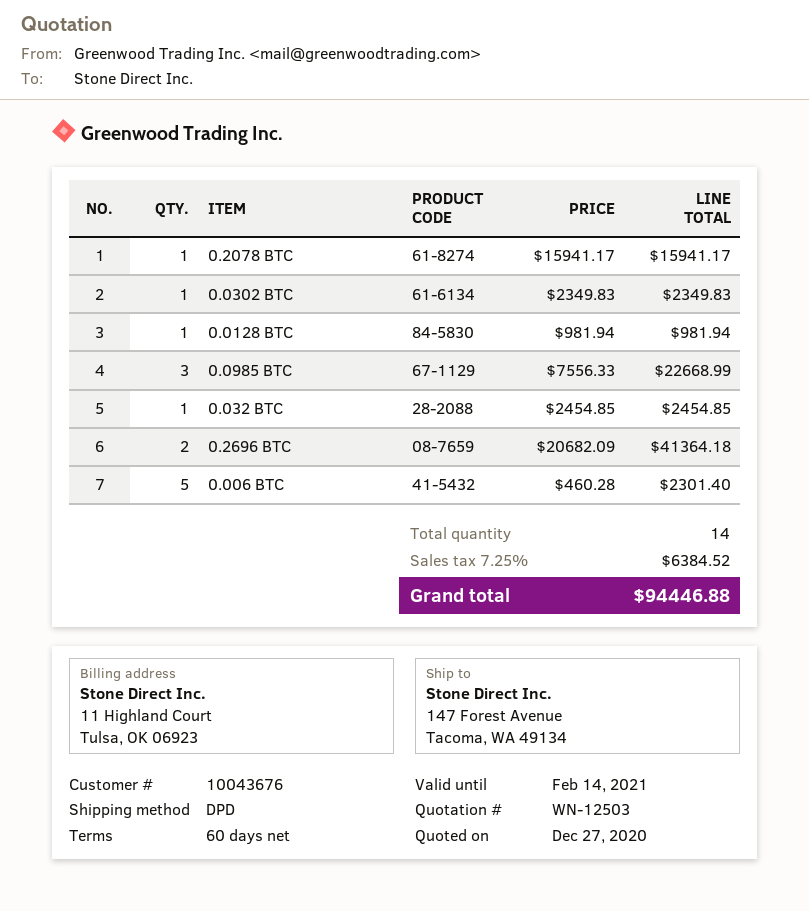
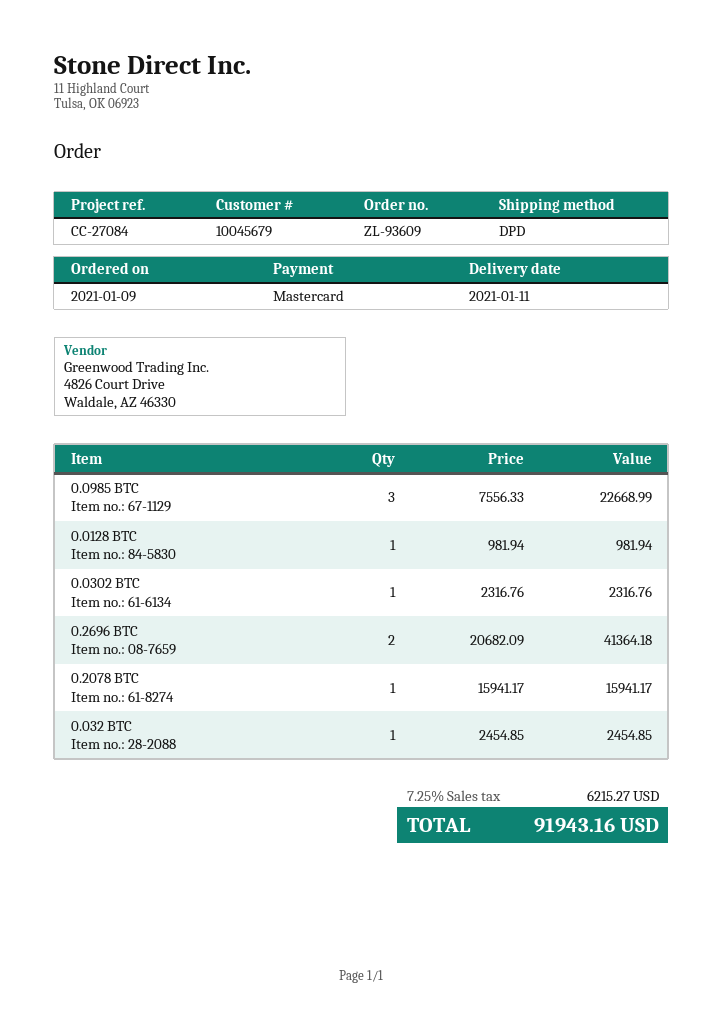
customer number: 10043676 -> 10045679
0.0302 BTC: 1 x 2349.83 = 2349.83 -> 1 x 2316.76 = 2316.76
0.006 BTC: 5 x 460.28 = 2301.40 -> none
tax: 7.25% = 6384.52 -> 7.25% = 6215.27
total: 94446.88 -> 91943.16

